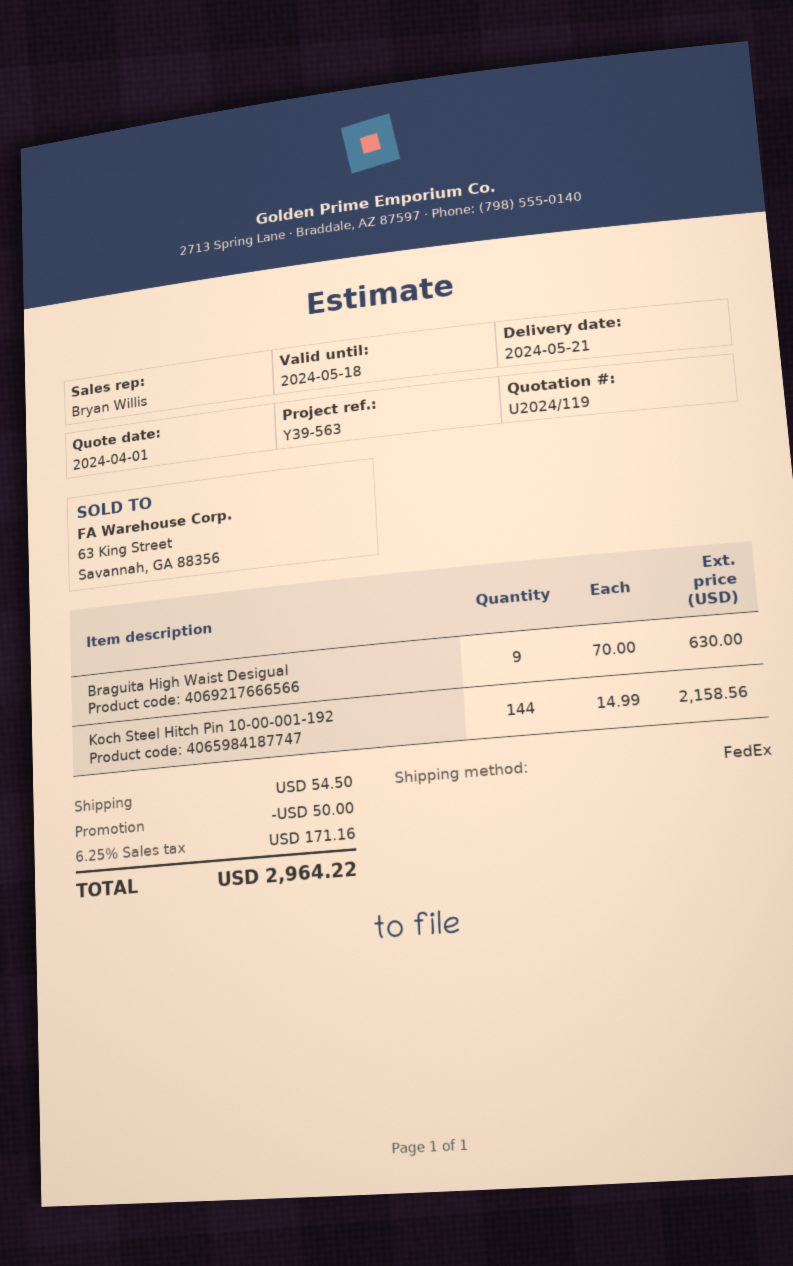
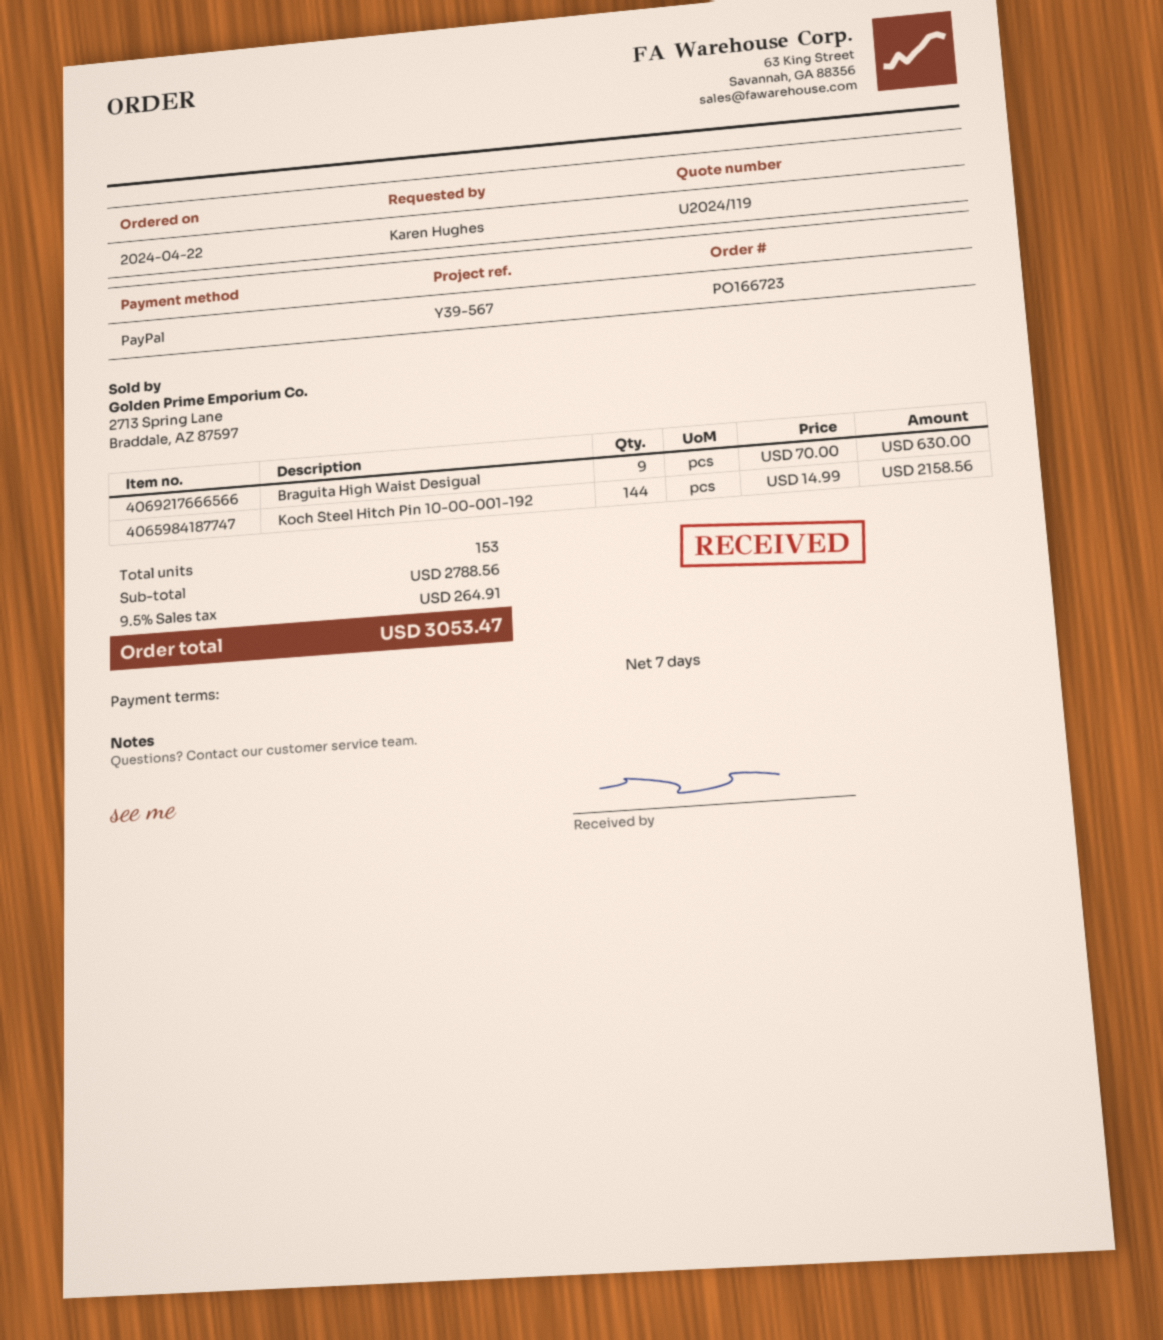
reference: Y39-563 -> Y39-567
discount: 50.00 -> none
shipping: 54.50 -> none
tax: 6.25% = 171.16 -> 9.5% = 264.91
total: 2964.22 -> 3053.47

